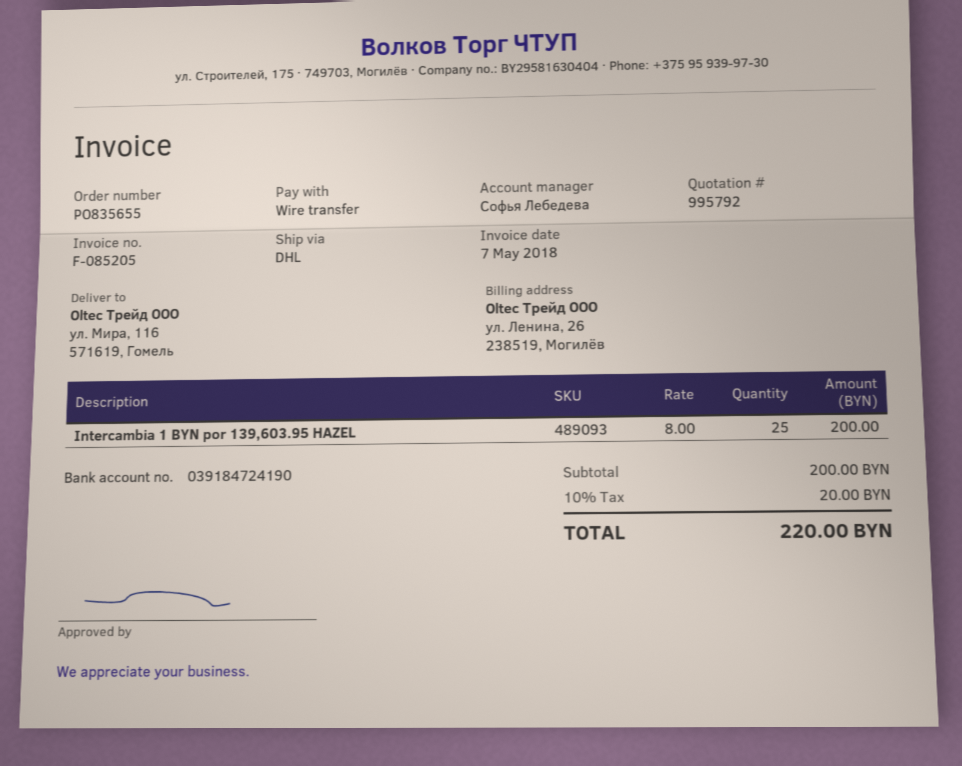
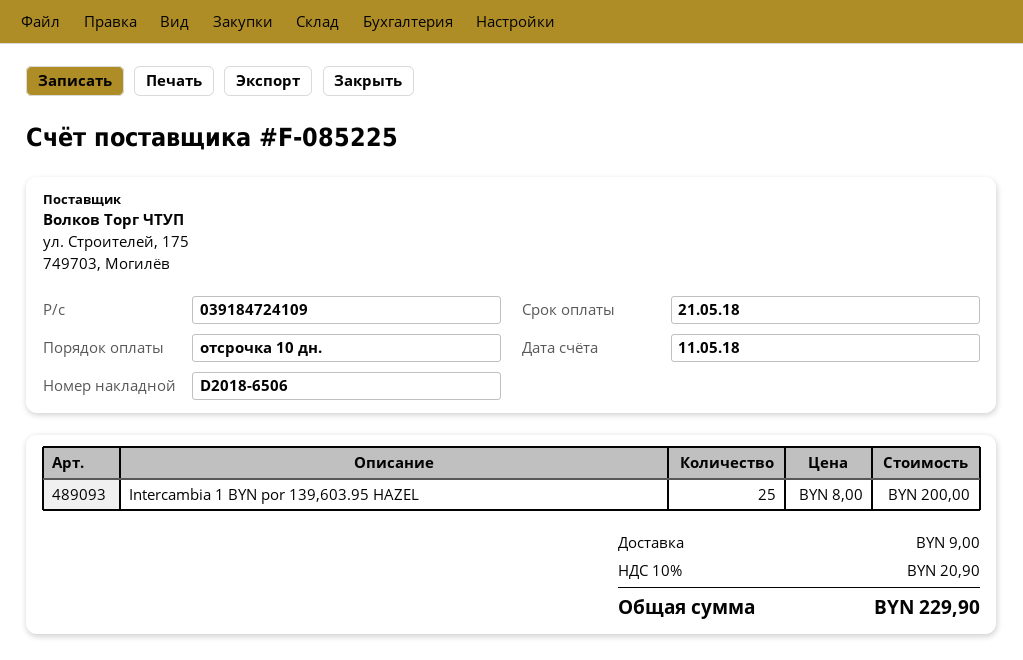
invoice number: F-085205 -> F-085225
invoice date: 2018-05-07 -> 2018-05-11
bank account: 039184724190 -> 039184724109
shipping: none -> 9.00
tax: 10% = 20.00 -> 10% = 20.90
total: 220.00 -> 229.90

